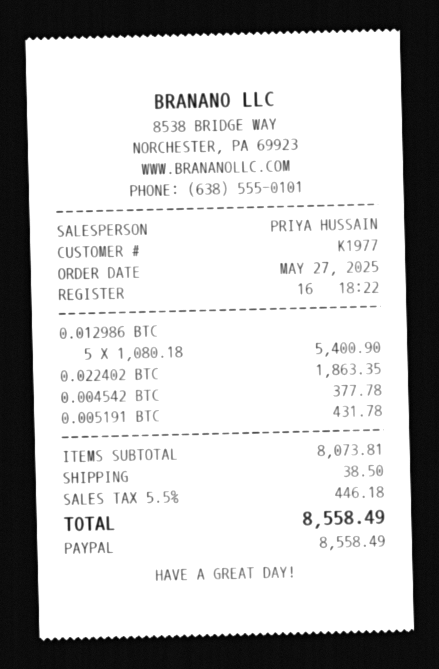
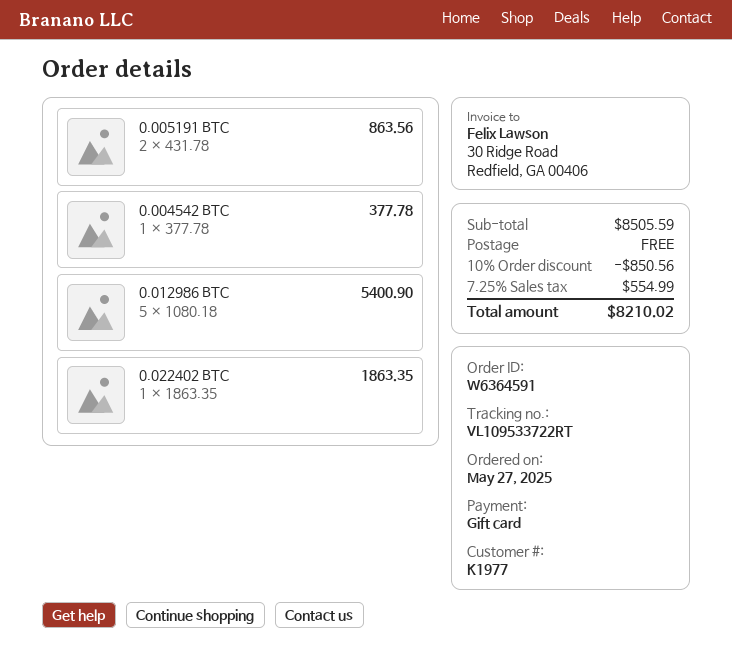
payment method: PayPal -> gift card
0.005191 BTC: 1 x 431.78 = 431.78 -> 2 x 431.78 = 863.56
subtotal: 8073.81 -> 8505.59
discount: none -> 10% = 850.56
shipping: 38.50 -> 0.00
tax: 5.5% = 446.18 -> 7.25% = 554.99
total: 8558.49 -> 8210.02

